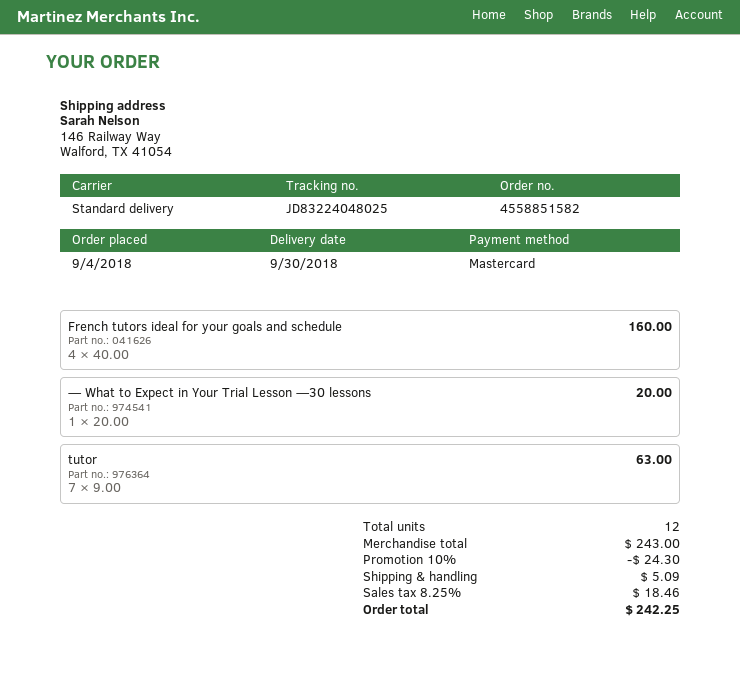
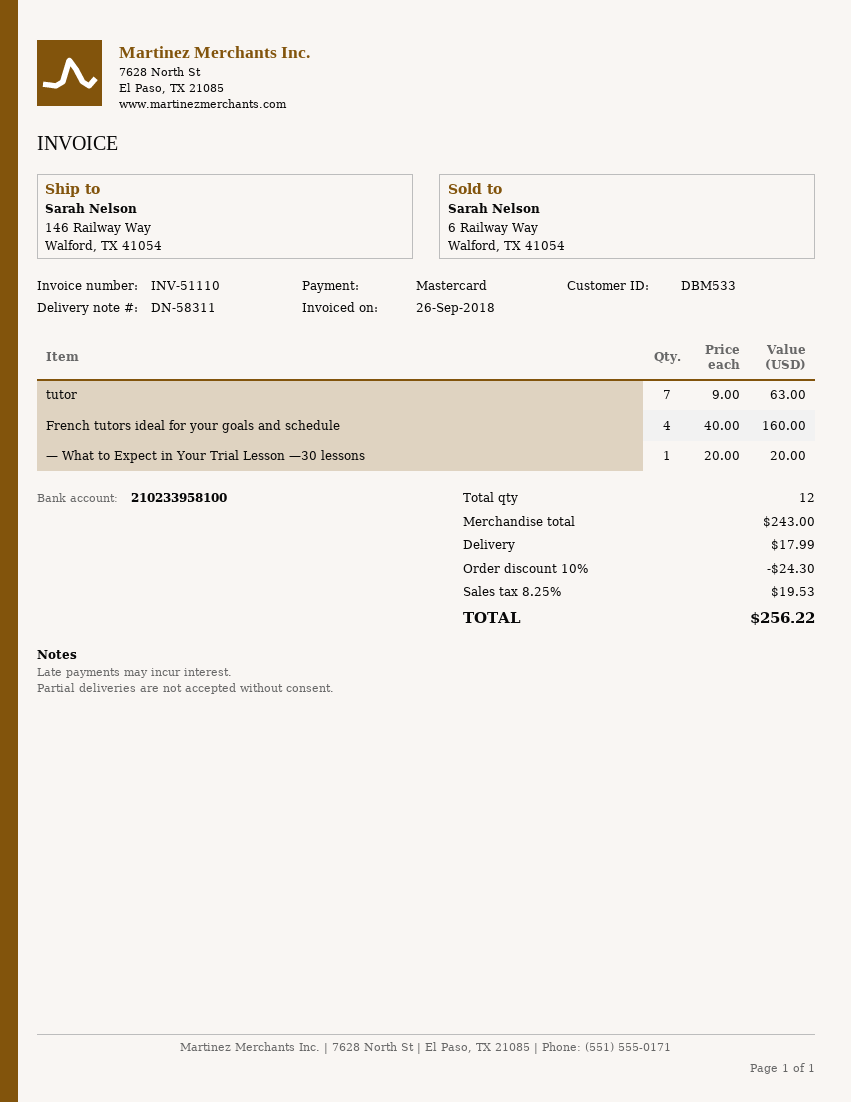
shipping: 5.09 -> 17.99
tax: 8.25% = 18.46 -> 8.25% = 19.53
total: 242.25 -> 256.22

